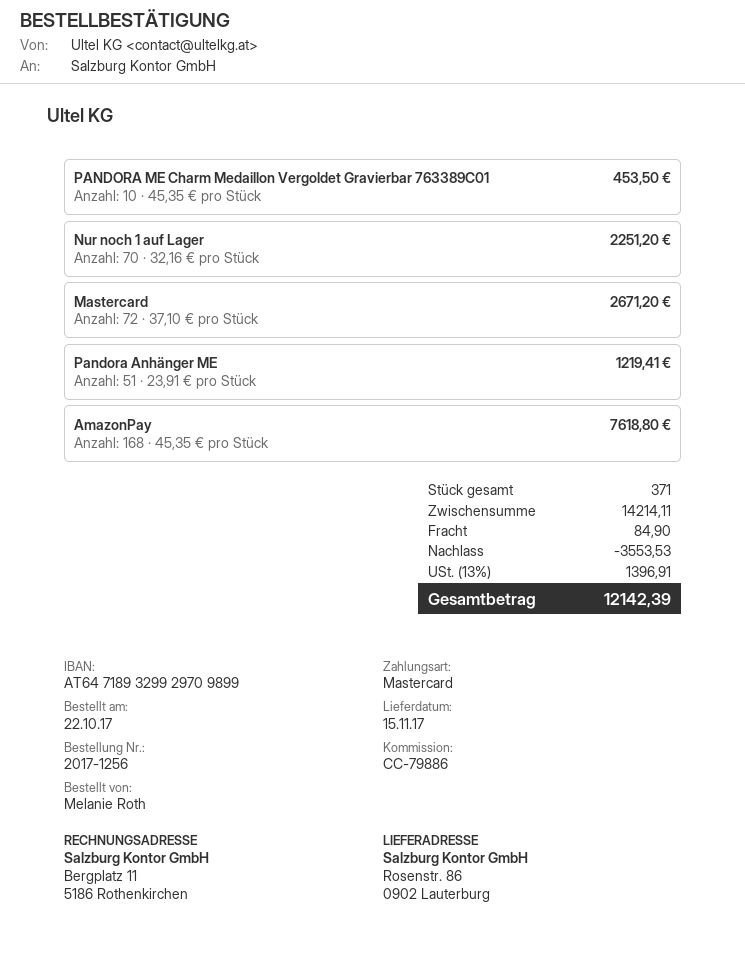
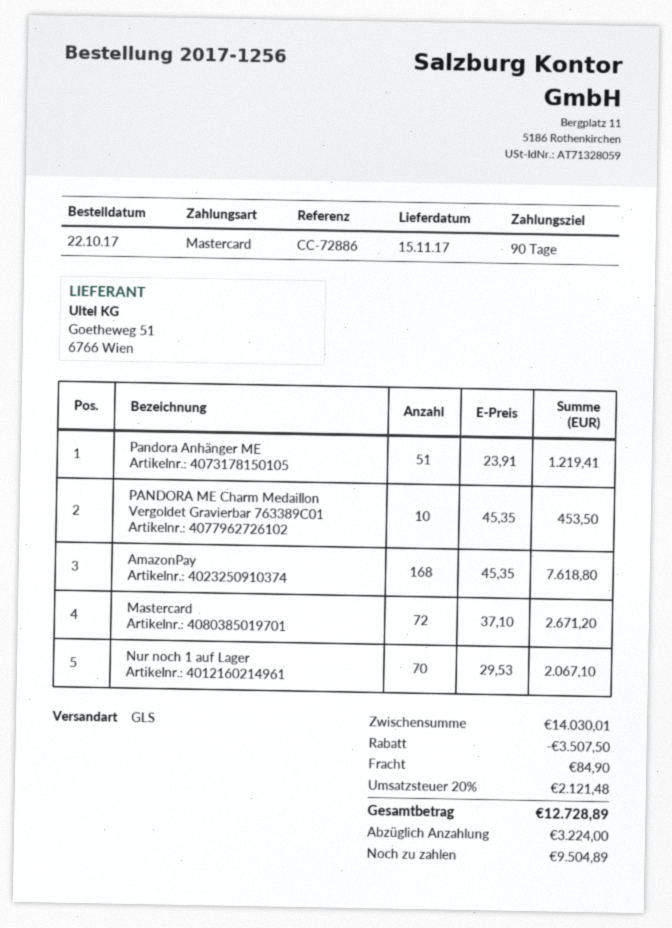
reference: CC-79886 -> CC-72886
Nur noch 1 auf Lager: 70 x 32.16 = 2251.20 -> 70 x 29.53 = 2067.10
subtotal: 14214.11 -> 14030.01
discount: 3553.53 -> 3507.50
tax: 13% = 1396.91 -> 20% = 2121.48
total: 12142.39 -> 12728.89

